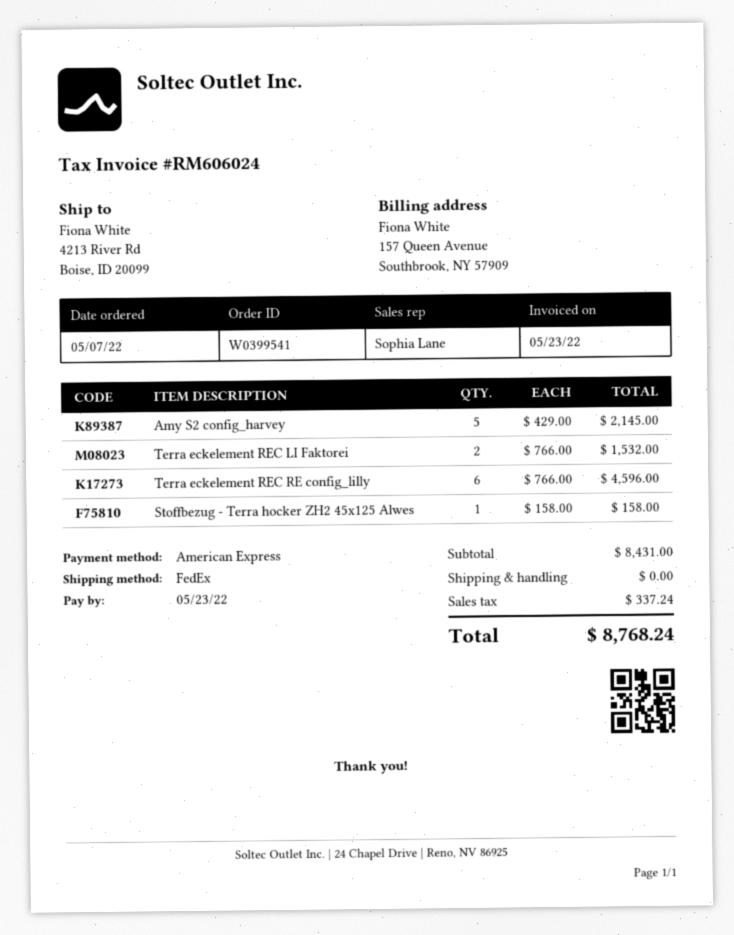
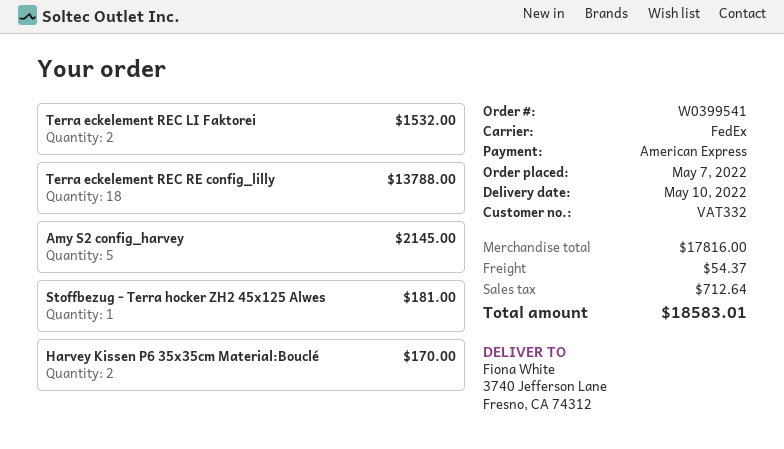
ship to: 4213 River Rd, Boise, ID 20099 -> 3740 Jefferson Lane, Fresno, CA 74312
Terra eckelement REC RE config_lilly: 6 for 4596.00 -> 18 for 13788.00
Stoffbezug - Terra hocker ZH2 45x125 Alwes: 1 for 158.00 -> 1 for 181.00
Harvey Kissen P6 35x35cm Material:Bouclé: none -> 2 for 170.00
subtotal: 8431.00 -> 17816.00
shipping: 0.00 -> 54.37
tax: 337.24 -> 712.64
total: 8768.24 -> 18583.01

